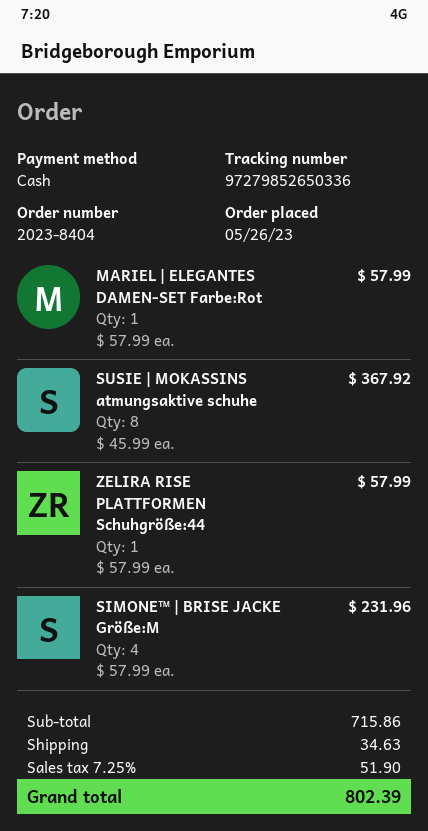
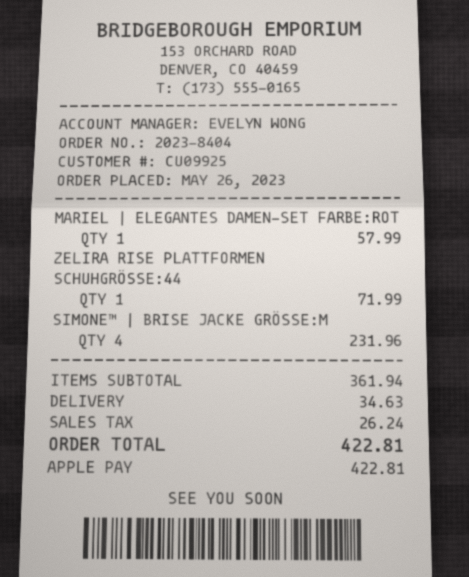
payment method: cash -> Apple Pay
SUSIE | MOKASSINS atmungsaktive schuhe: 8 for 367.92 -> none
ZELIRA RISE PLATTFORMEN Schuhgröße:44: 1 for 57.99 -> 1 for 71.99
subtotal: 715.86 -> 361.94
tax: 51.90 -> 26.24
total: 802.39 -> 422.81

